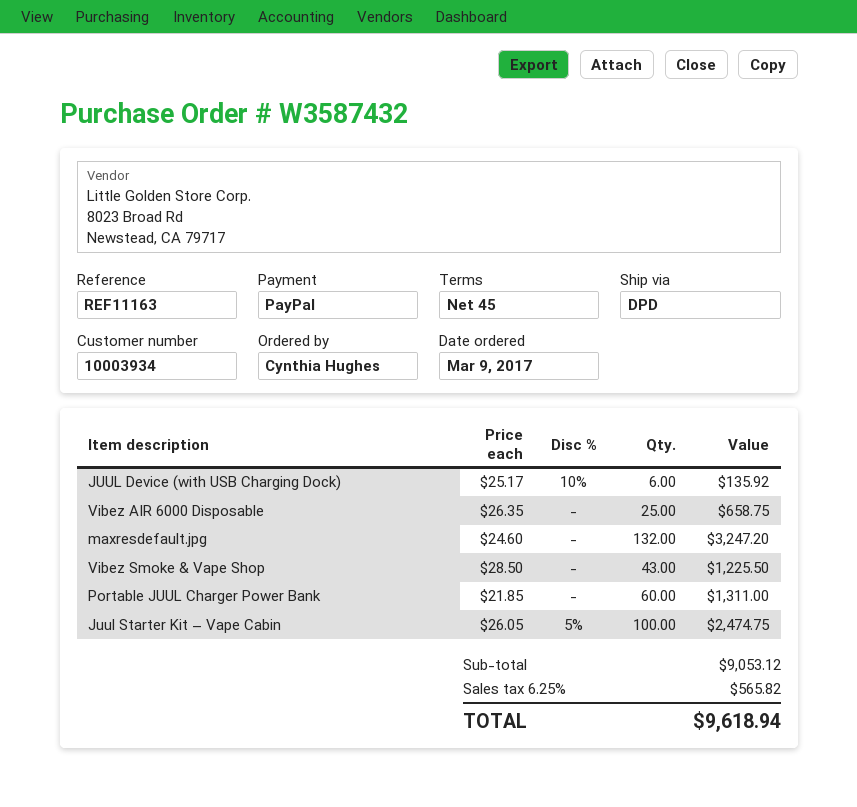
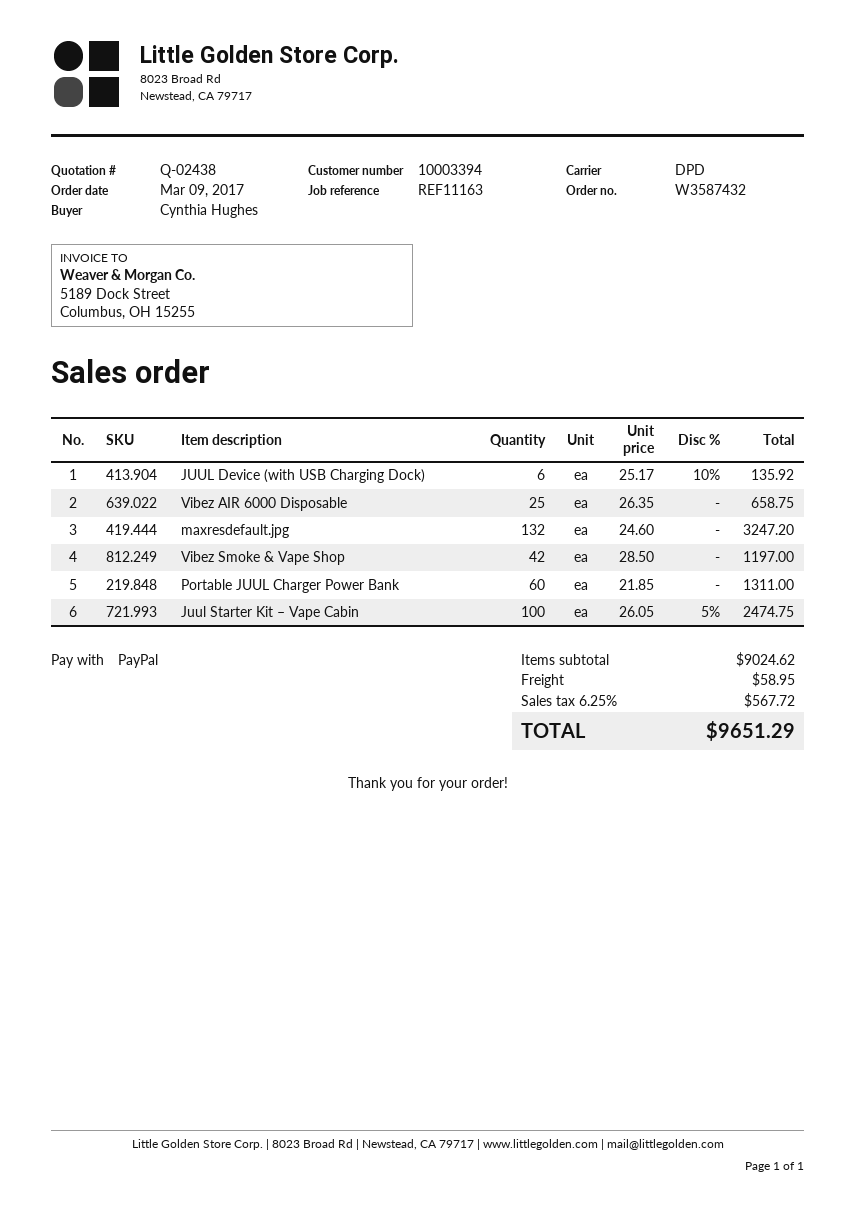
customer number: 10003934 -> 10003394
Vibez Smoke & Vape Shop: 43 x 28.50 = 1225.50 -> 42 x 28.50 = 1197.00
subtotal: 9053.12 -> 9024.62
shipping: none -> 58.95
tax: 6.25% = 565.82 -> 6.25% = 567.72
total: 9618.94 -> 9651.29

